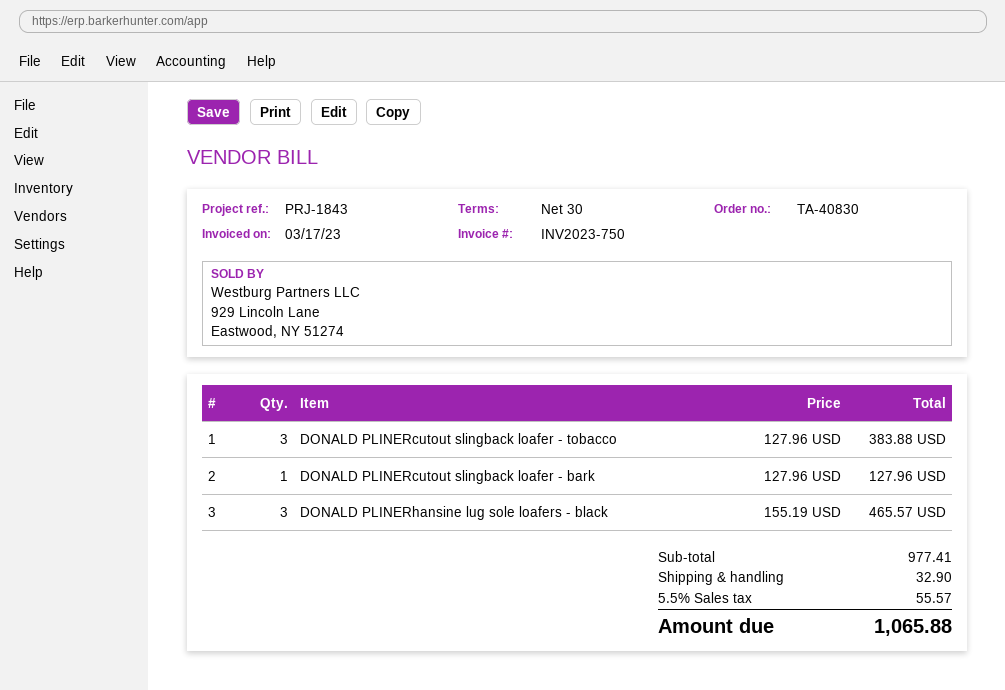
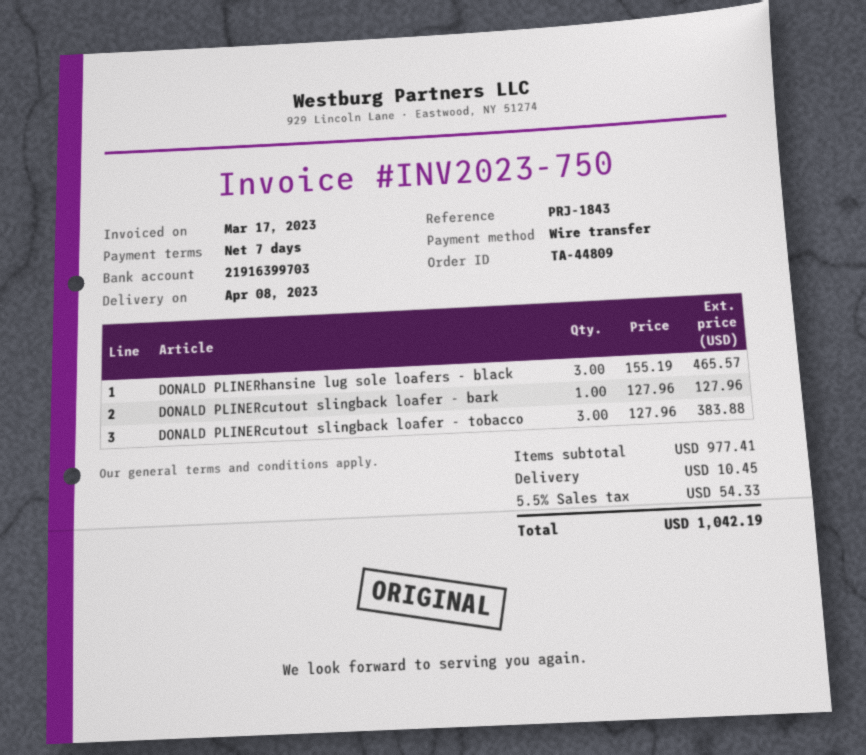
order number: TA-40830 -> TA-44809
payment terms: 30 days -> 7 days
shipping: 32.90 -> 10.45
tax: 5.5% = 55.57 -> 5.5% = 54.33
total: 1065.88 -> 1042.19

